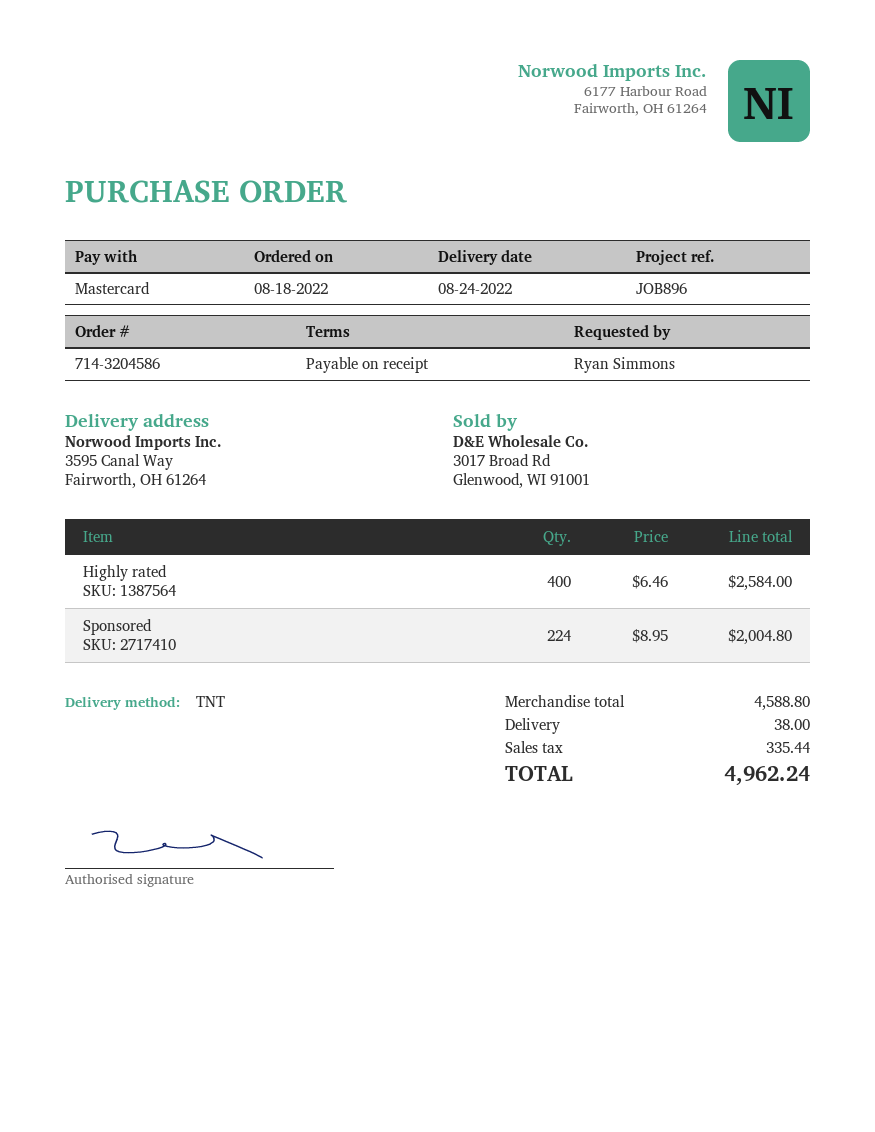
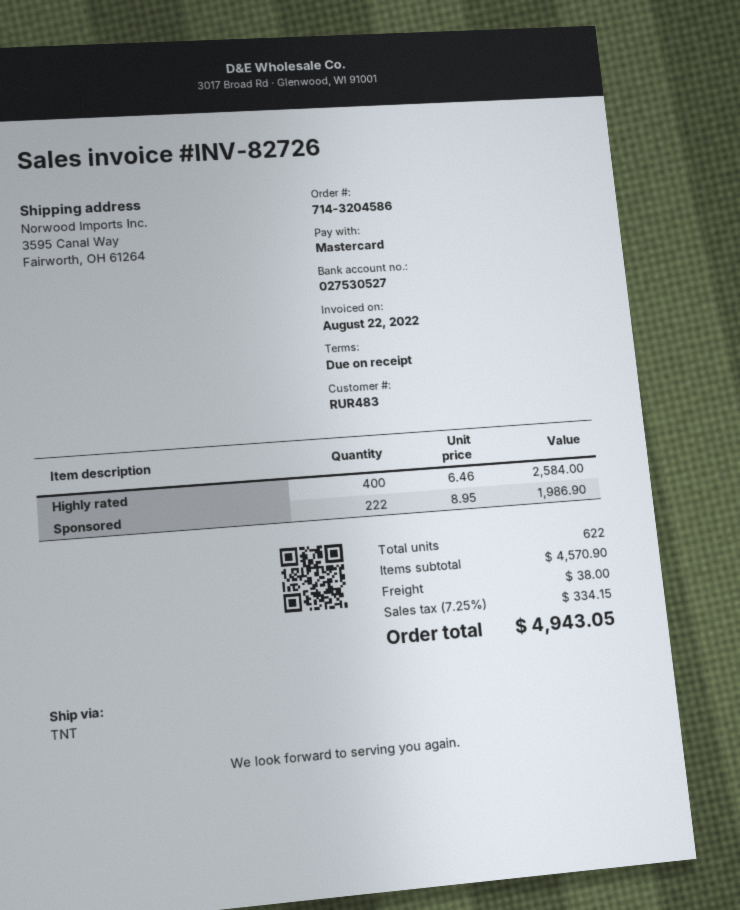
Sponsored: 224 x 8.95 = 2004.80 -> 222 x 8.95 = 1986.90
subtotal: 4588.80 -> 4570.90
tax: 335.44 -> 334.15
total: 4962.24 -> 4943.05

